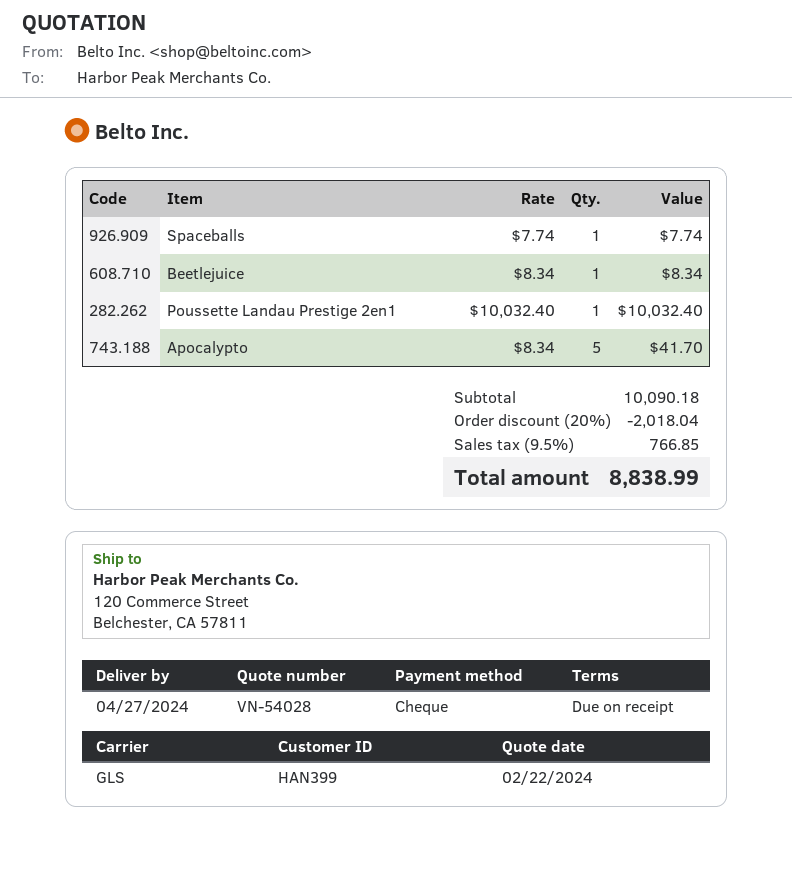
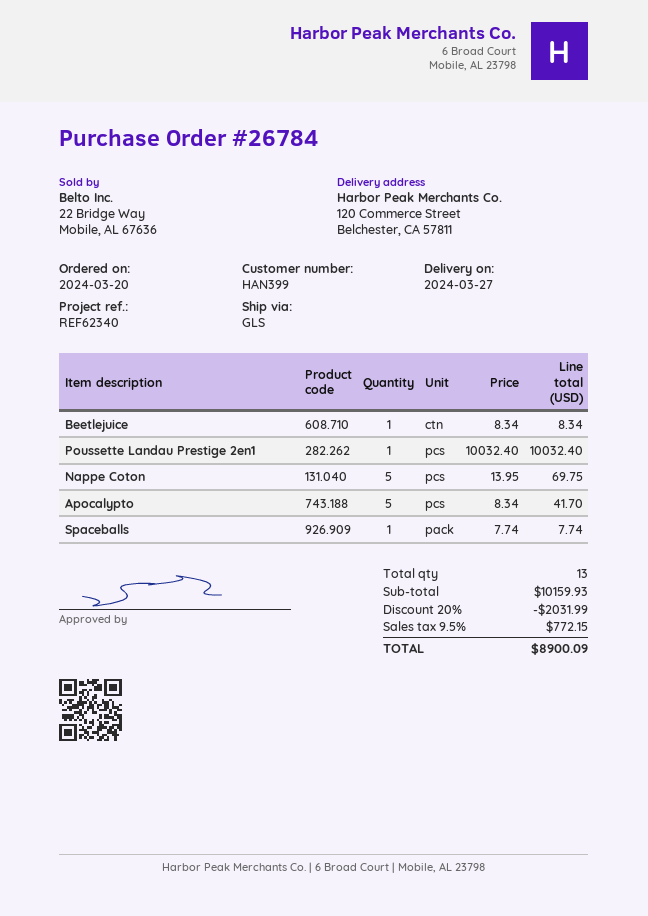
delivery date: 2024-04-27 -> 2024-03-27
Nappe Coton: none -> 5 x 13.95 = 69.75
subtotal: 10090.18 -> 10159.93
discount: 20% = 2018.04 -> 20% = 2031.99
tax: 9.5% = 766.85 -> 9.5% = 772.15
total: 8838.99 -> 8900.09

